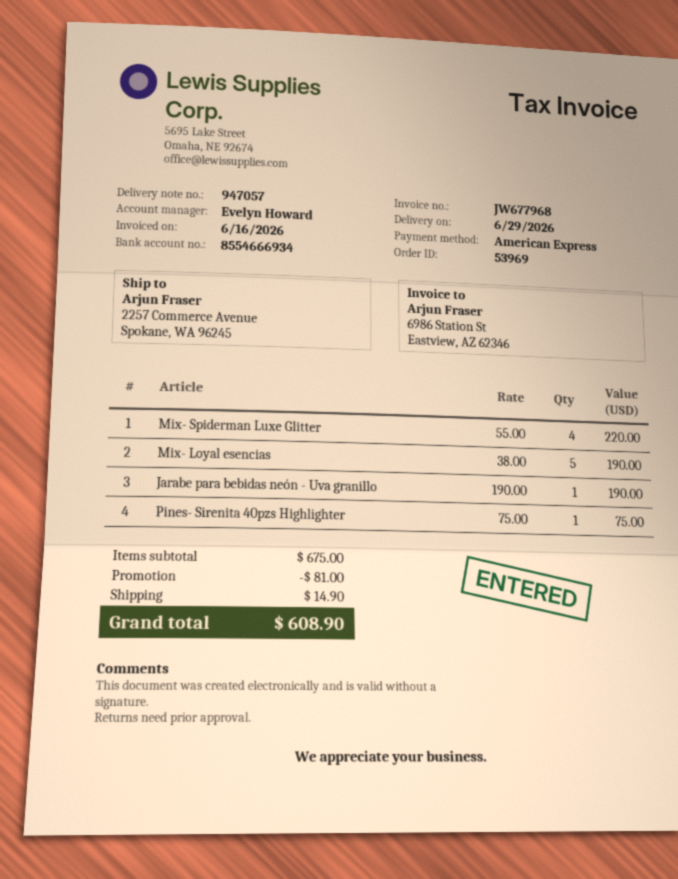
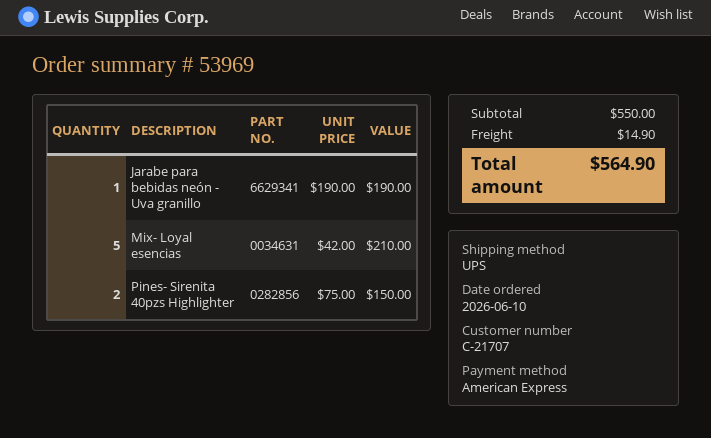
Mix- Spiderman Luxe Glitter: 4 x 55.00 = 220.00 -> none
Mix- Loyal esencias: 5 x 38.00 = 190.00 -> 5 x 42.00 = 210.00
Pines- Sirenita 40pzs Highlighter: 1 x 75.00 = 75.00 -> 2 x 75.00 = 150.00
subtotal: 675.00 -> 550.00
discount: 81.00 -> none
total: 608.90 -> 564.90

